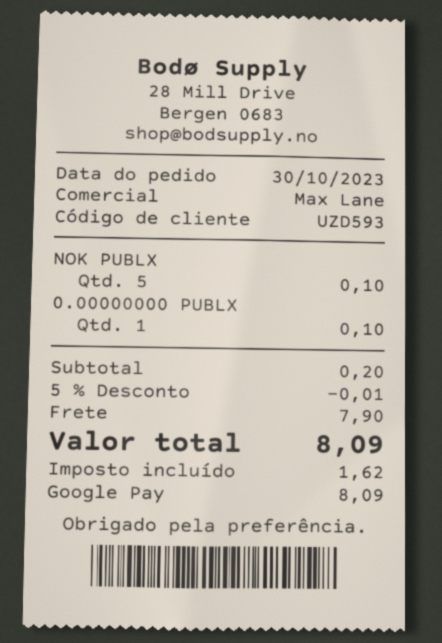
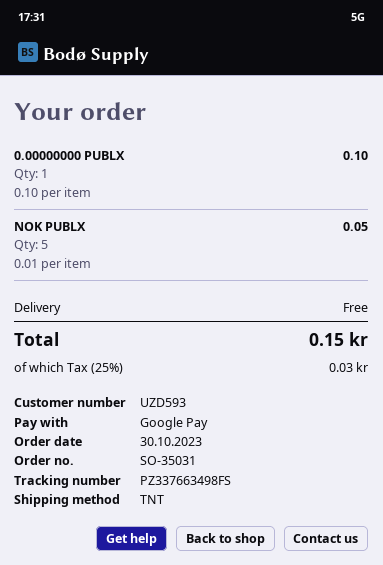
NOK PUBLX: 5 for 0.10 -> 5 for 0.05
discount: 5% = 0.01 -> none
shipping: 7.90 -> 0.00
tax: 1.62 -> 0.03
total: 8.09 -> 0.15

